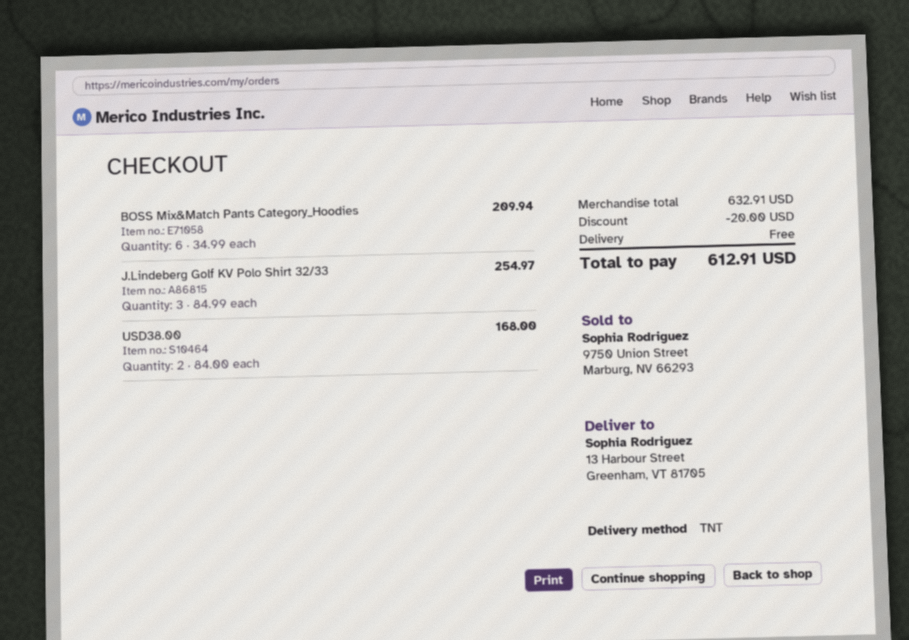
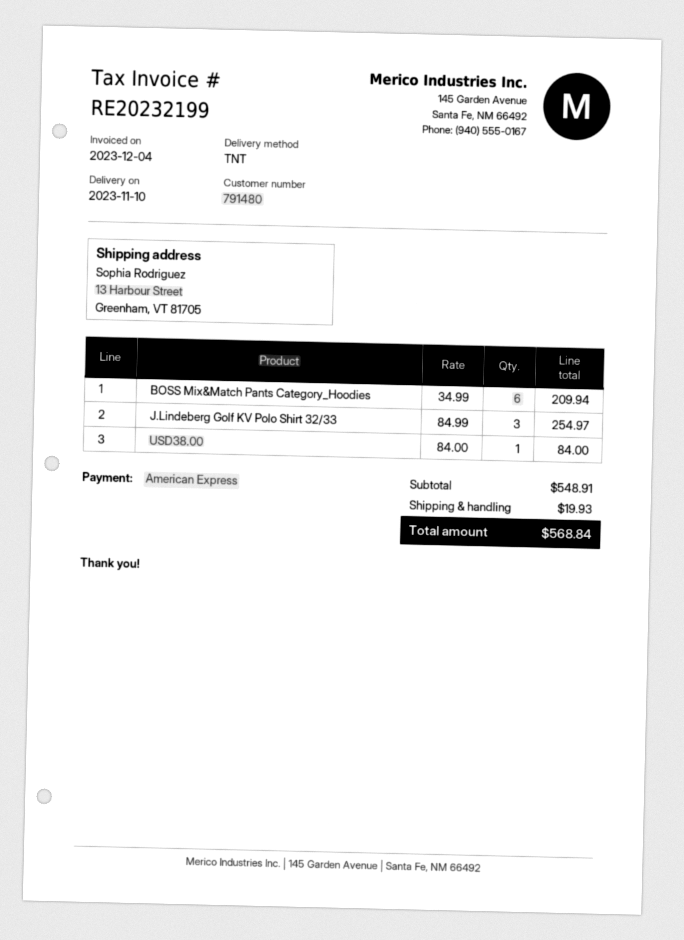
USD38.00: 2 x 84.00 = 168.00 -> 1 x 84.00 = 84.00
subtotal: 632.91 -> 548.91
discount: 20.00 -> none
shipping: 0.00 -> 19.93
total: 612.91 -> 568.84

